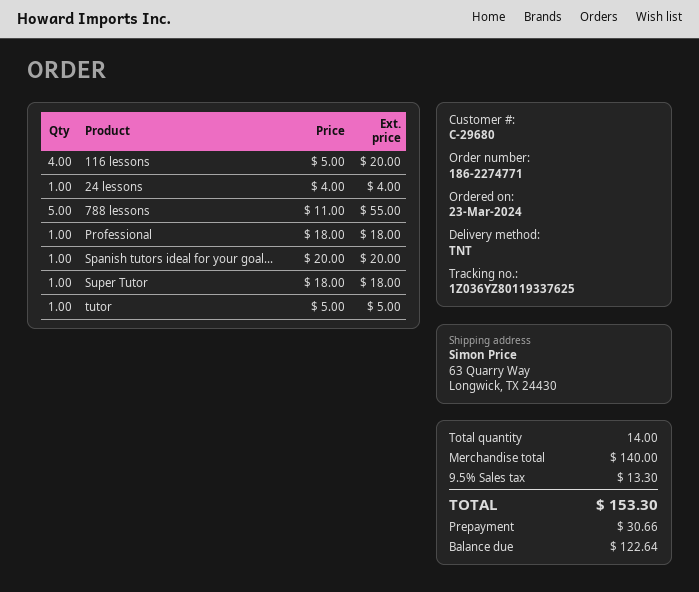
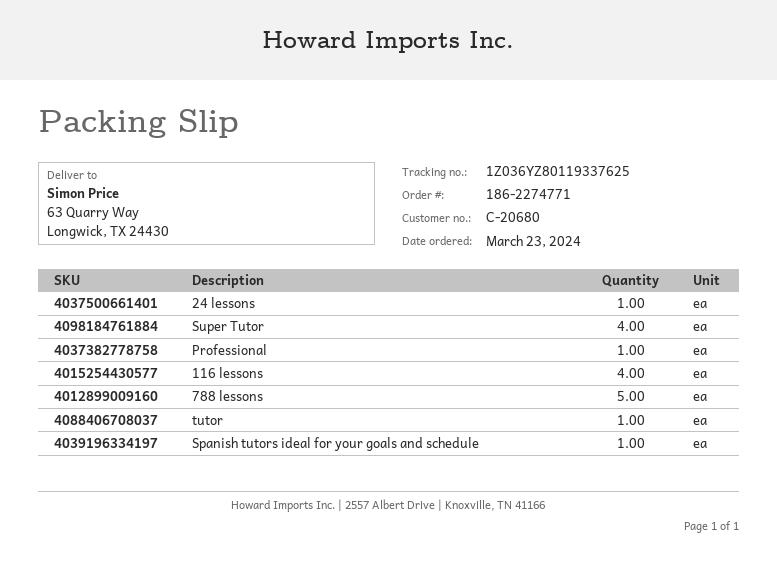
customer number: C-29680 -> C-20680
Super Tutor: 1 -> 4

